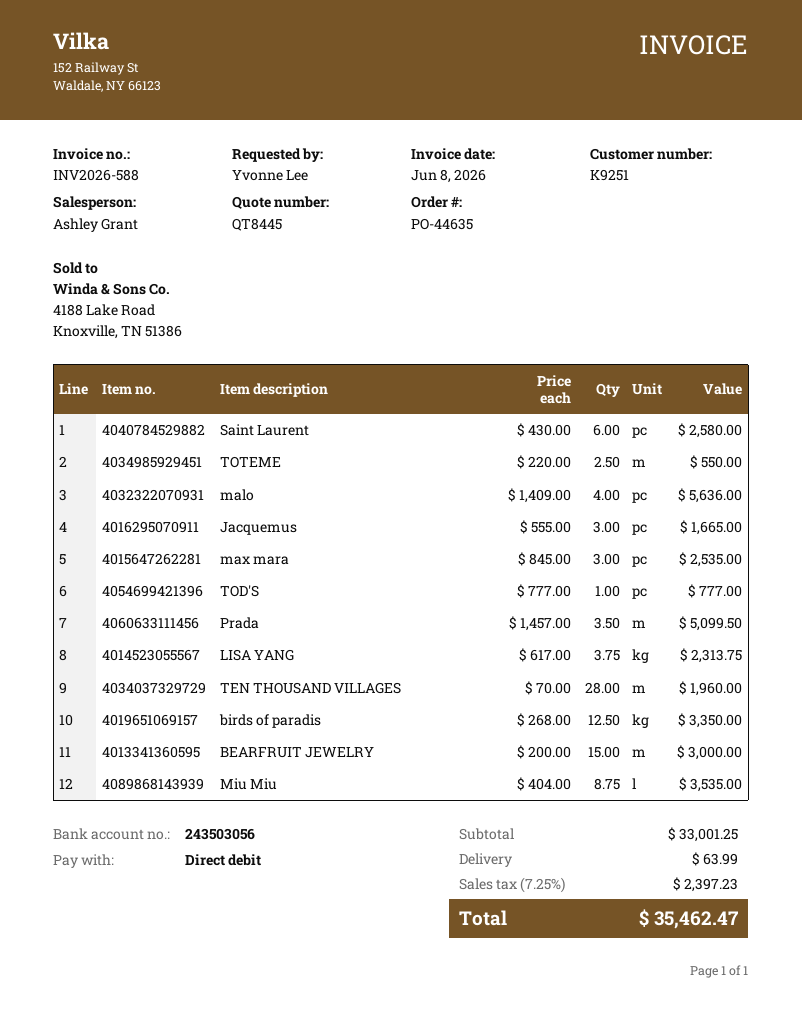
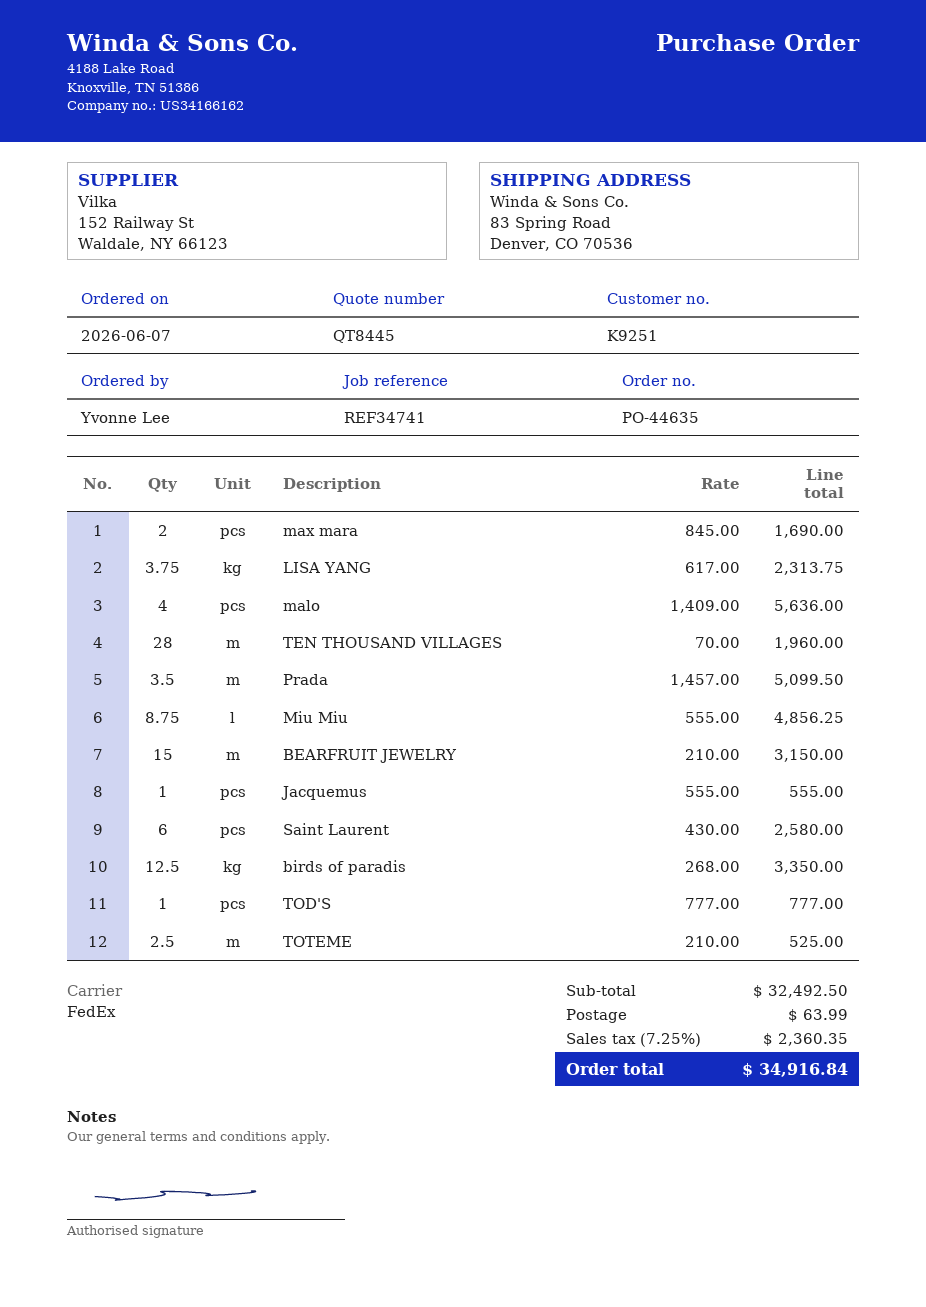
TOTEME: 2.5 x 220.00 = 550.00 -> 2.5 x 210.00 = 525.00
Jacquemus: 3 x 555.00 = 1665.00 -> 1 x 555.00 = 555.00
max mara: 3 x 845.00 = 2535.00 -> 2 x 845.00 = 1690.00
BEARFRUIT JEWELRY: 15 x 200.00 = 3000.00 -> 15 x 210.00 = 3150.00
Miu Miu: 8.75 x 404.00 = 3535.00 -> 8.75 x 555.00 = 4856.25
subtotal: 33001.25 -> 32492.50
tax: 7.25% = 2397.23 -> 7.25% = 2360.35
total: 35462.47 -> 34916.84

